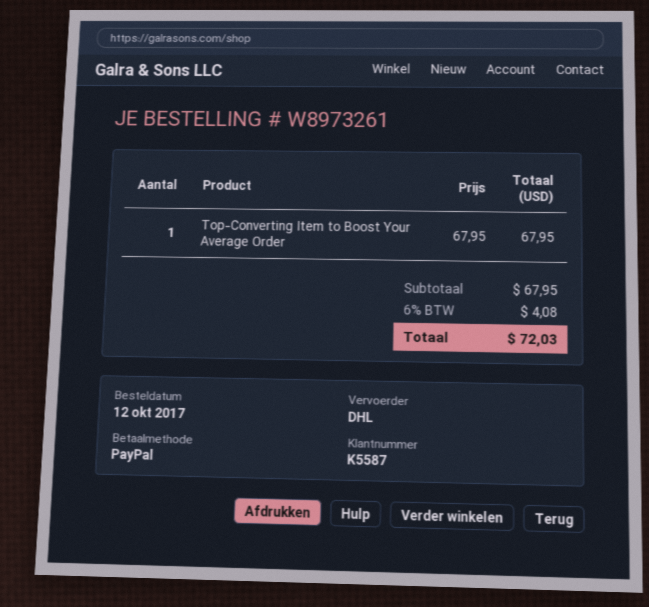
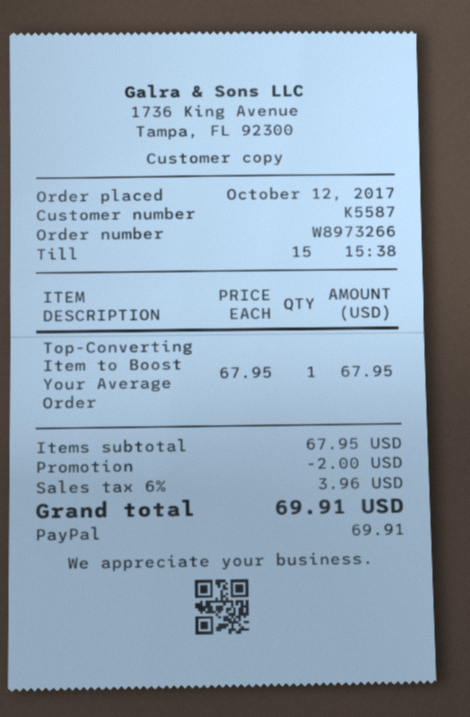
order number: W8973261 -> W8973266
discount: none -> 2.00
tax: 6% = 4.08 -> 6% = 3.96
total: 72.03 -> 69.91

